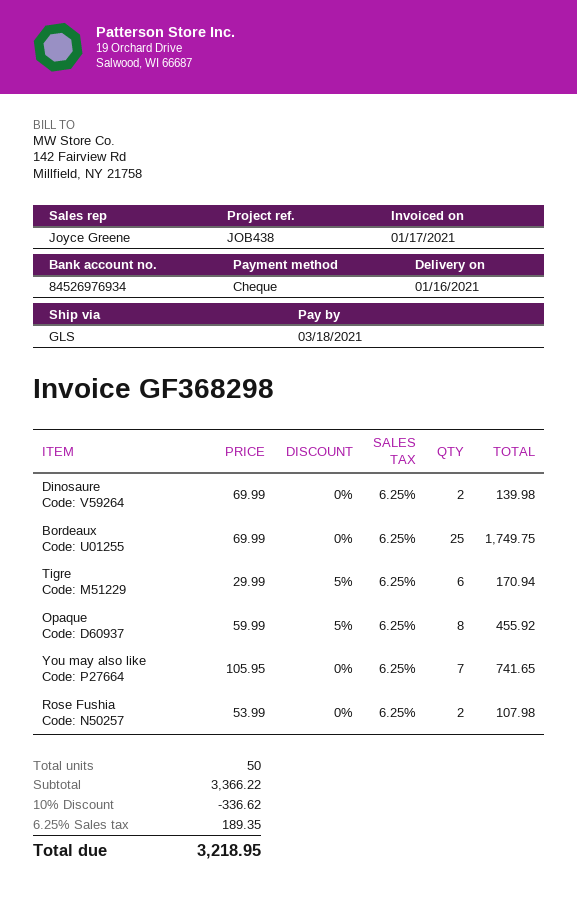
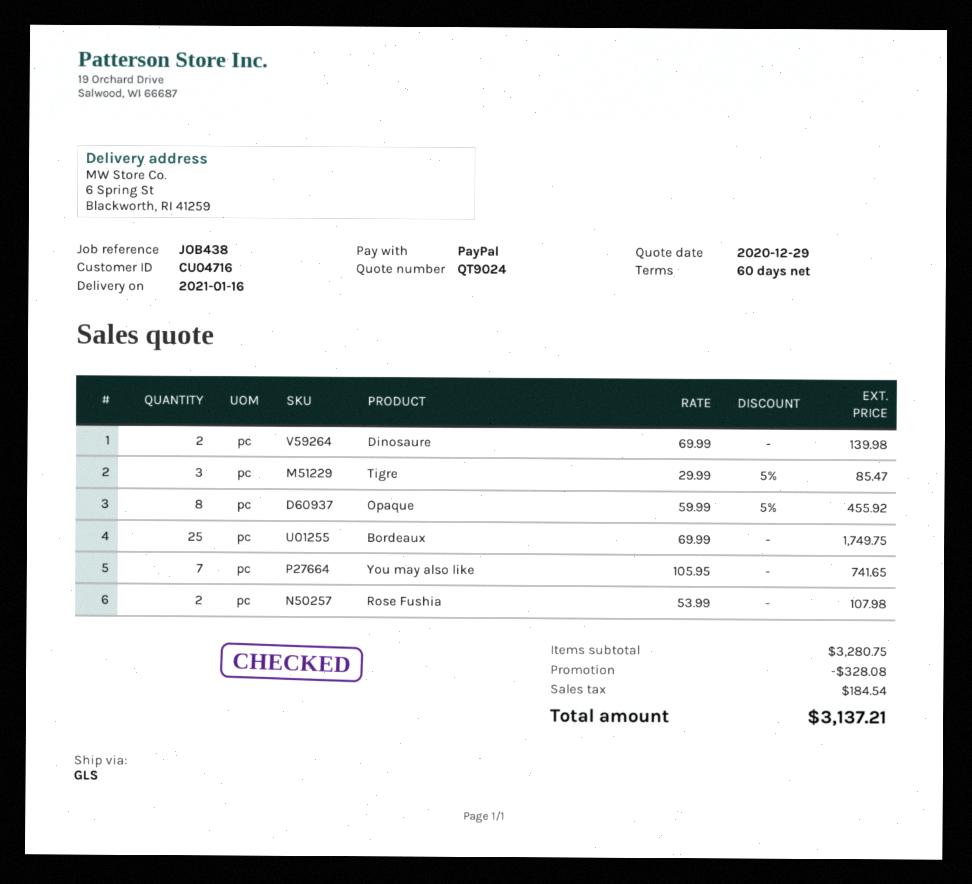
payment method: cheque -> PayPal
Tigre: 6 x 29.99 - 5% = 170.94 -> 3 x 29.99 - 5% = 85.47
subtotal: 3366.22 -> 3280.75
discount: 336.62 -> 328.08
tax: 189.35 -> 184.54
total: 3218.95 -> 3137.21

